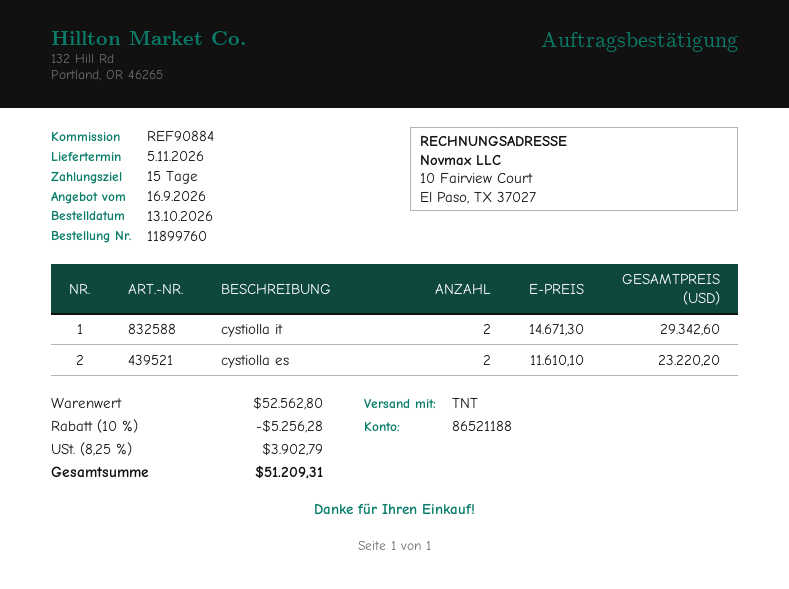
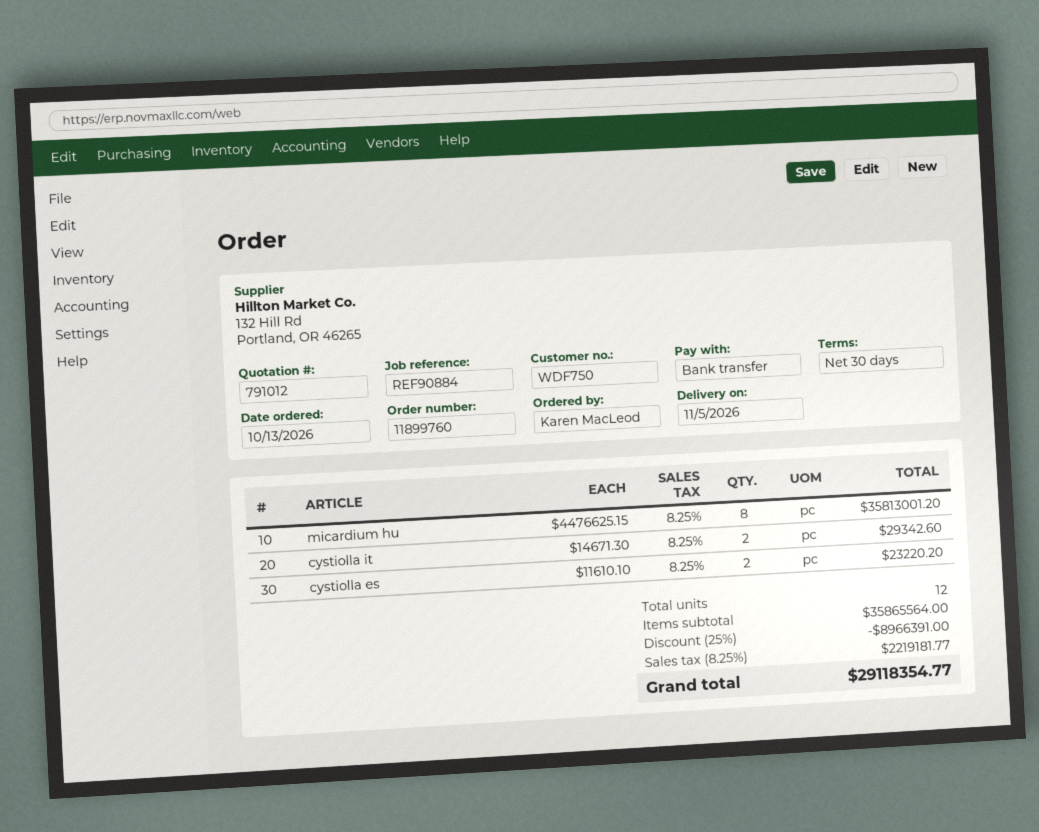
payment terms: 15 days -> 30 days
micardium hu: none -> 8 x 4476625.15 = 35813001.20
subtotal: 52562.80 -> 35865564.00
discount: 10% = 5256.28 -> 25% = 8966391.00
tax: 8.25% = 3902.79 -> 8.25% = 2219181.77
total: 51209.31 -> 29118354.77

